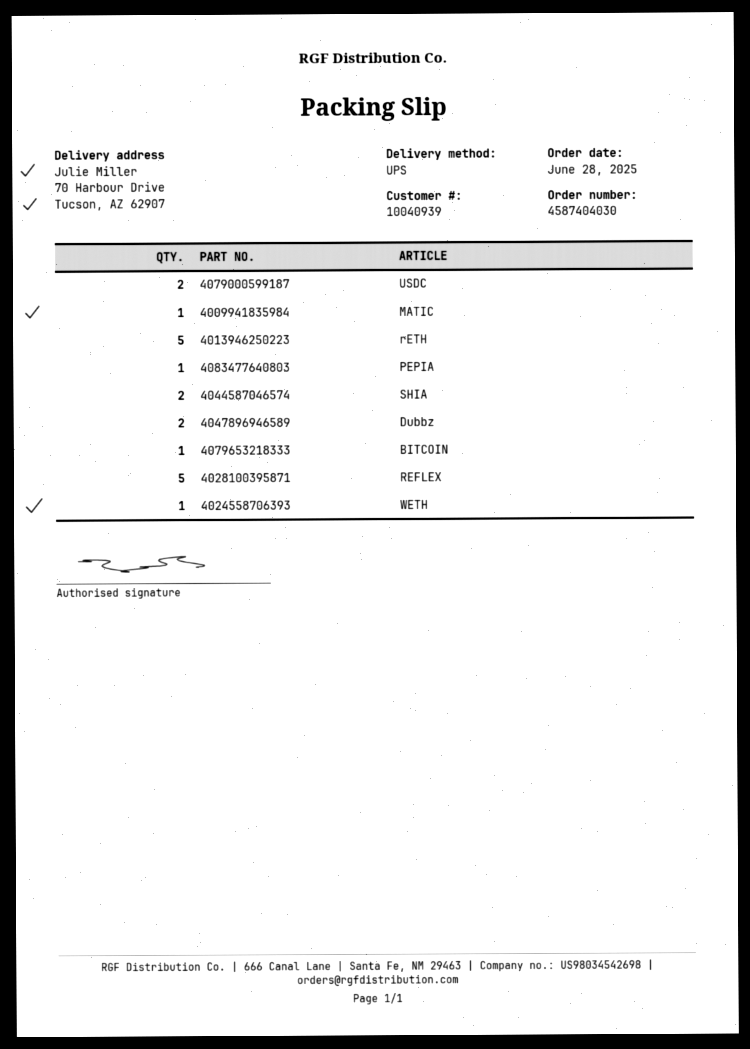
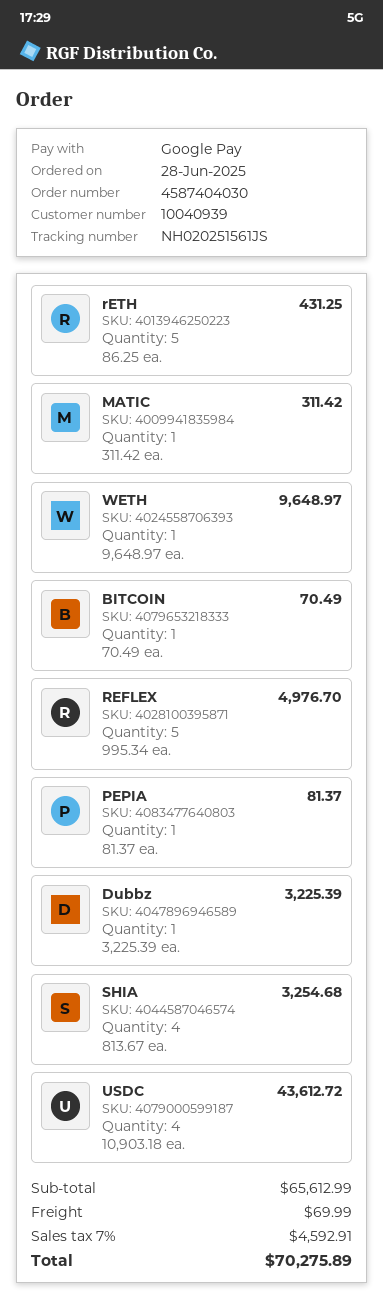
USDC: 2 -> 4
SHIA: 2 -> 4
Dubbz: 2 -> 1

